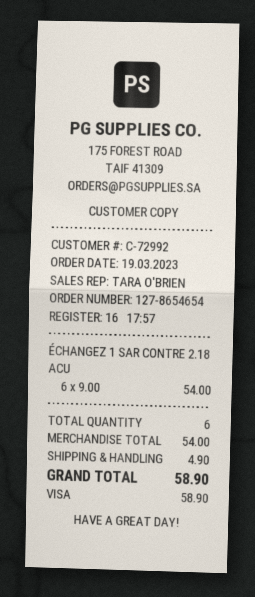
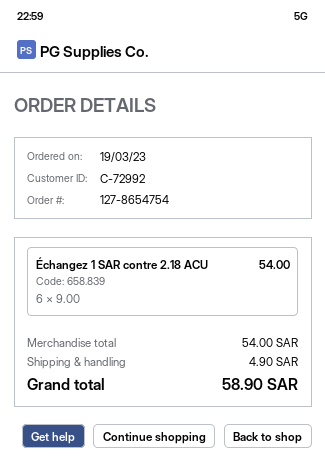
order number: 127-8654654 -> 127-8654754

